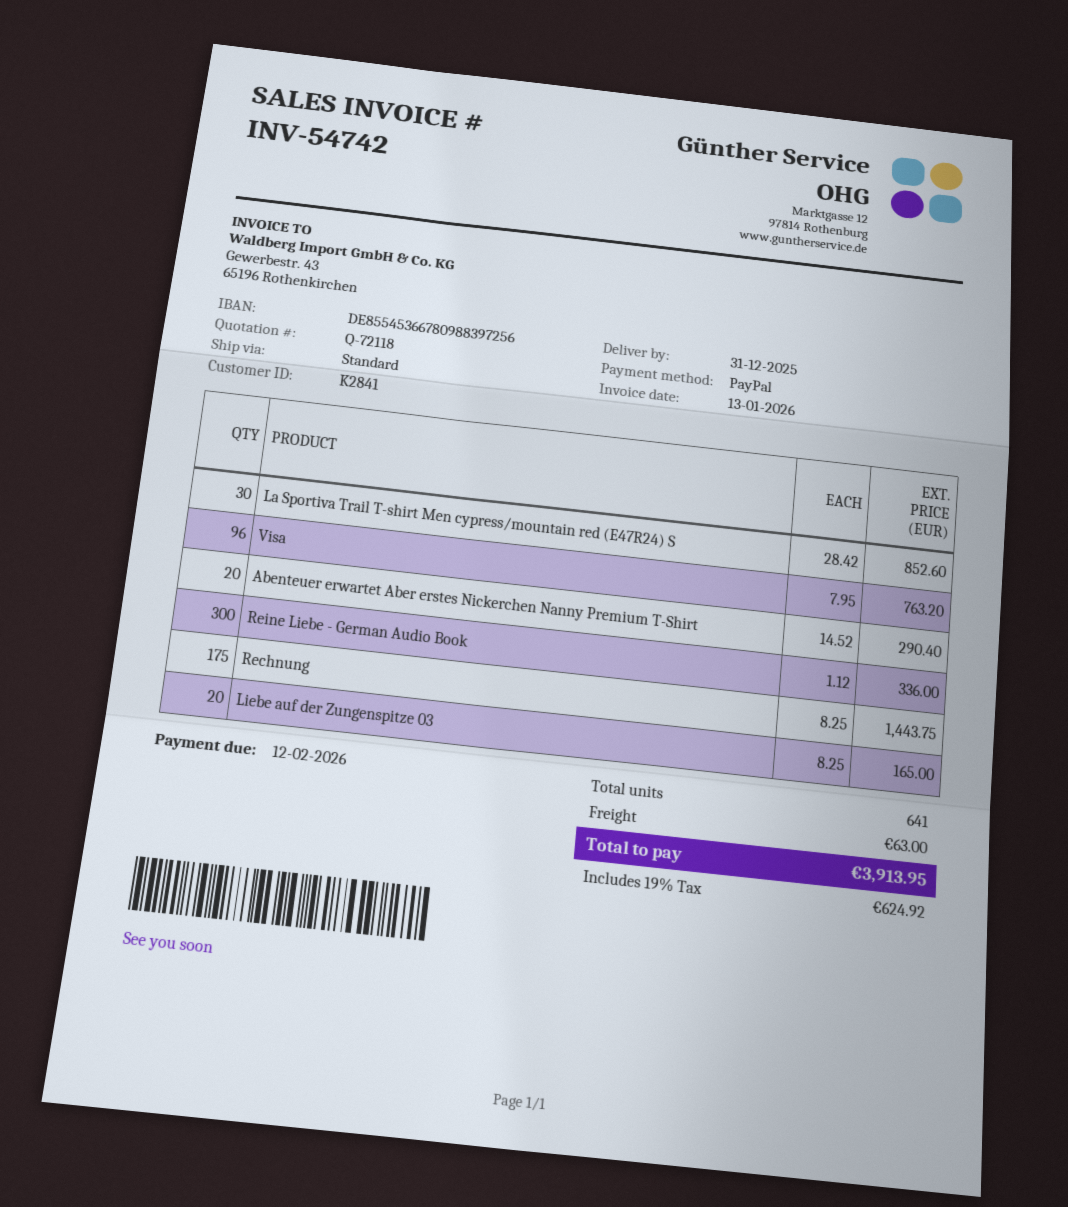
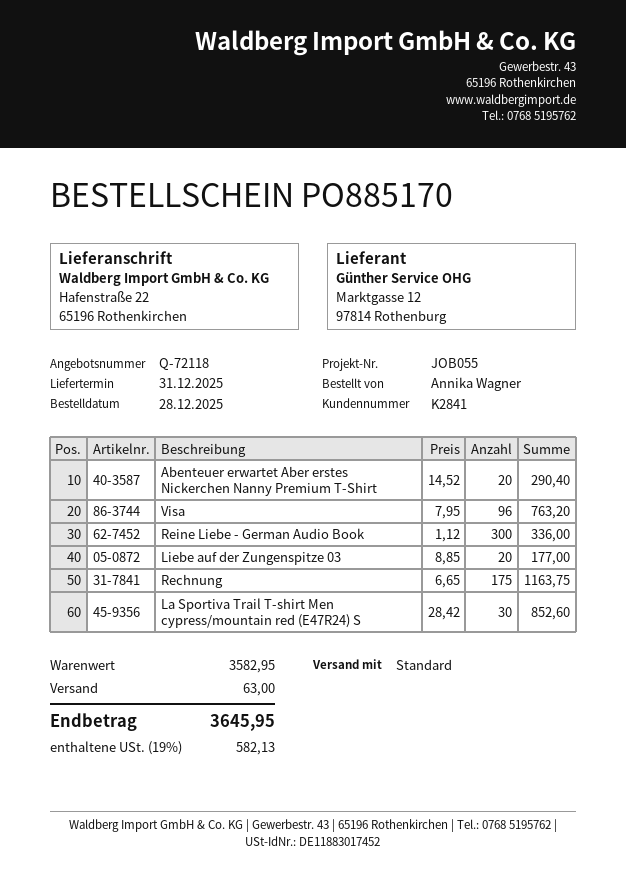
Rechnung: 175 x 8.25 = 1443.75 -> 175 x 6.65 = 1163.75
Liebe auf der Zungenspitze 03: 20 x 8.25 = 165.00 -> 20 x 8.85 = 177.00
tax: 19% = 624.92 -> 19% = 582.13
total: 3913.95 -> 3645.95

